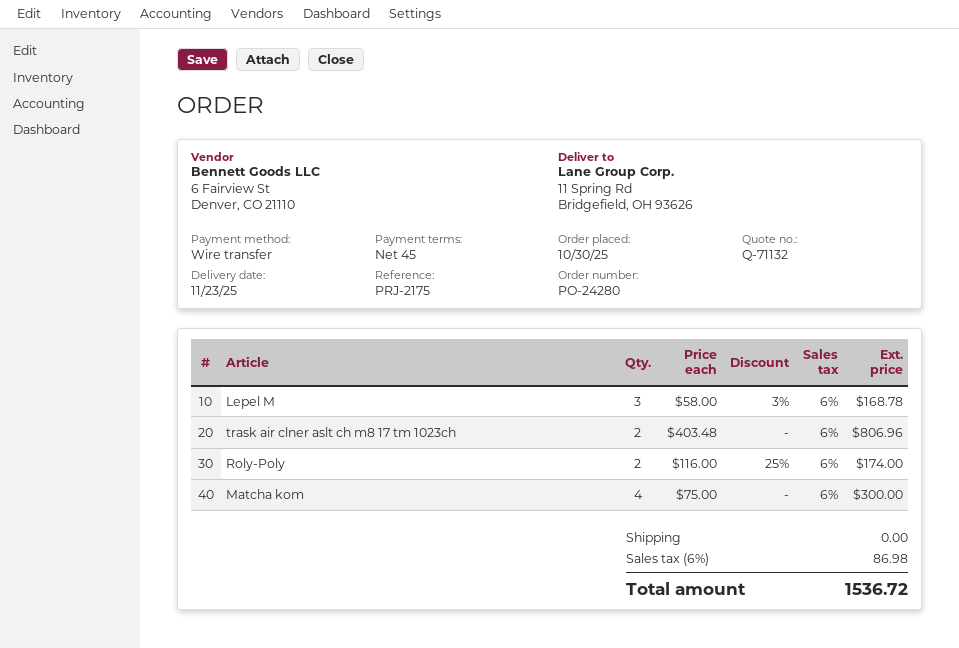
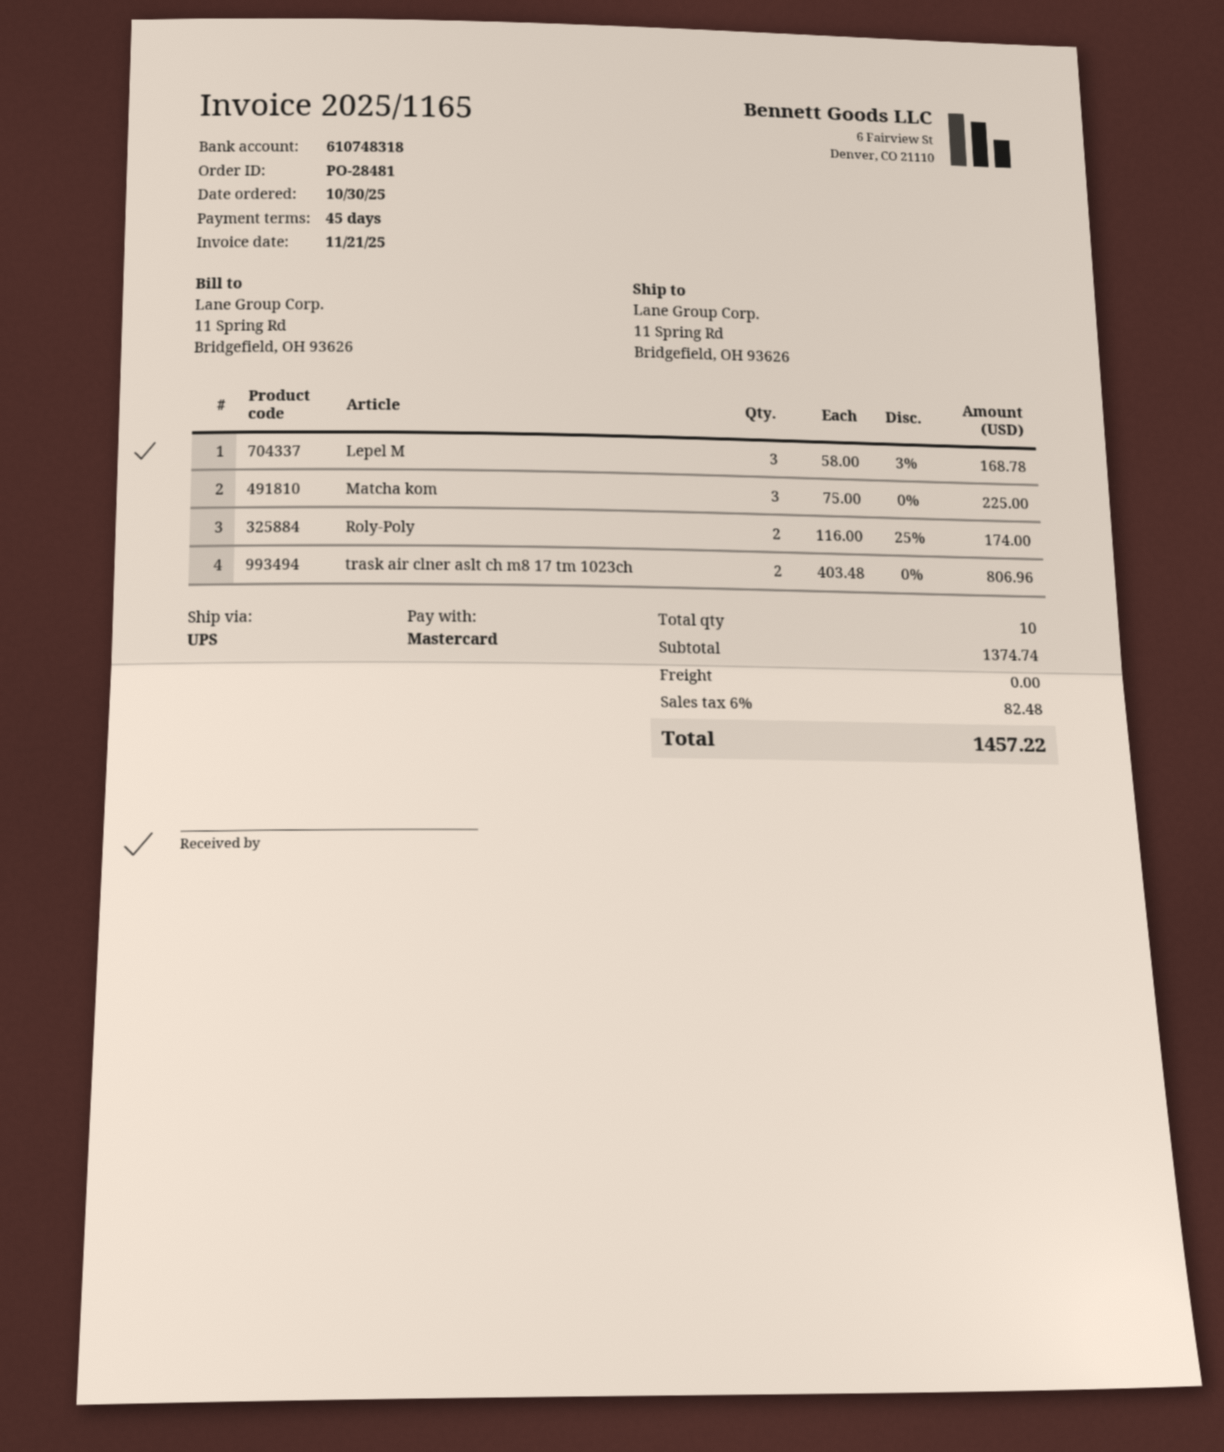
order number: PO-24280 -> PO-28481
payment method: bank transfer -> Mastercard
Matcha kom: 4 x 75.00 = 300.00 -> 3 x 75.00 = 225.00
tax: 6% = 86.98 -> 6% = 82.48
total: 1536.72 -> 1457.22

